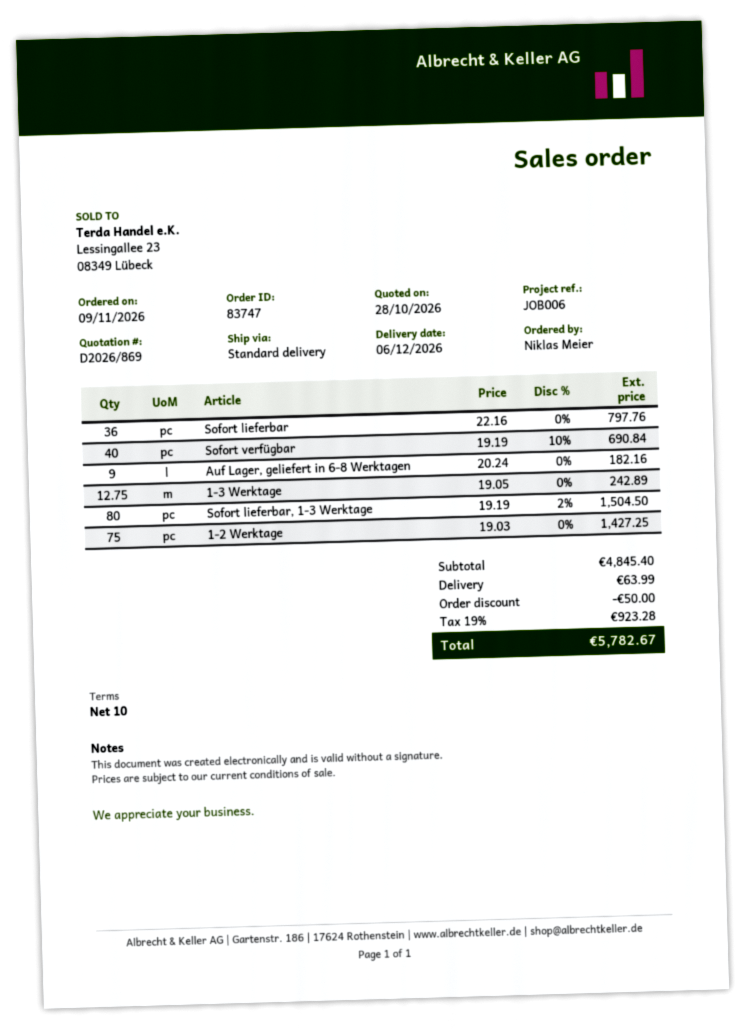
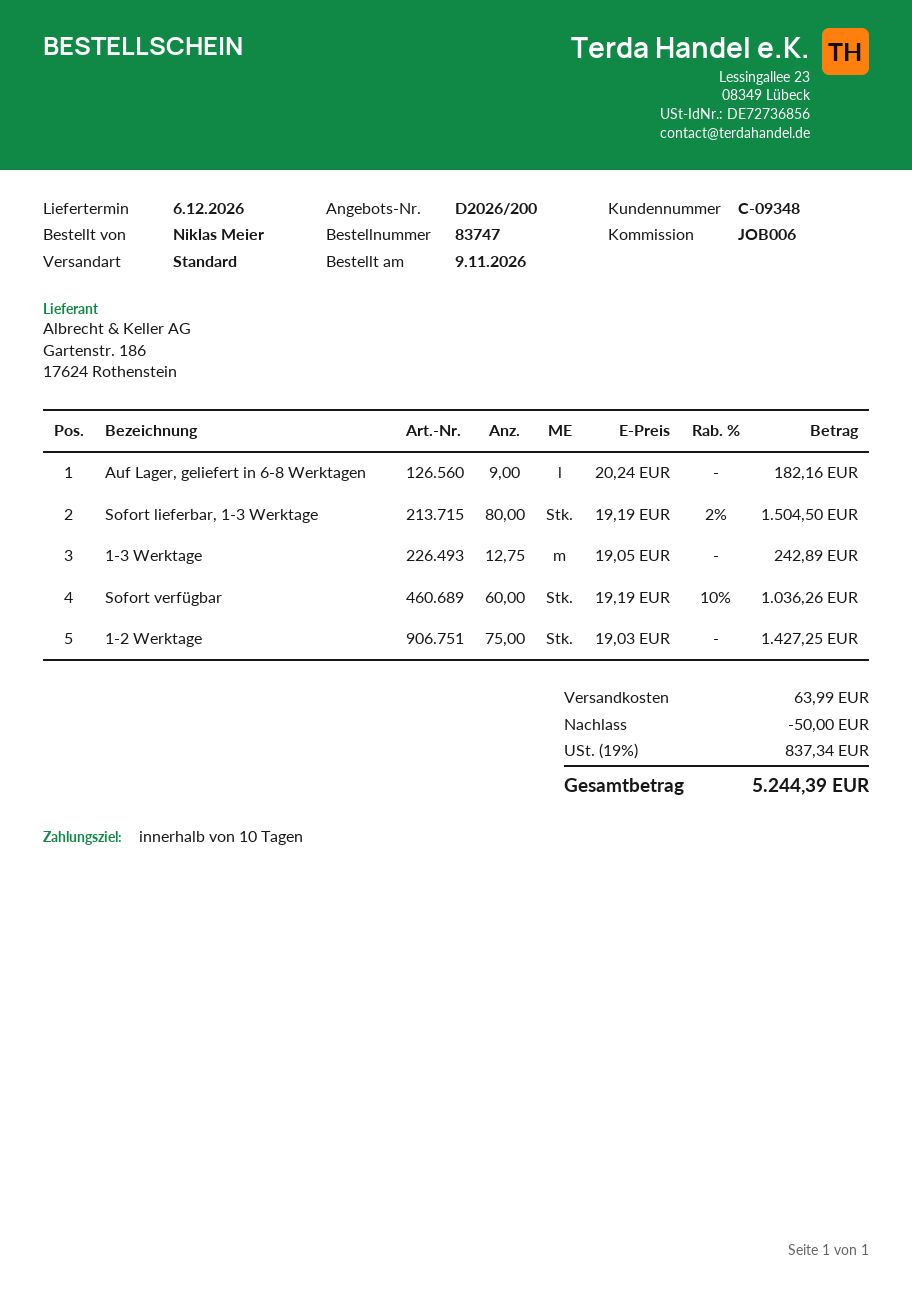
quote number: D2026/869 -> D2026/200
Sofort lieferbar: 36 x 22.16 = 797.76 -> none
Sofort verfügbar: 40 x 19.19 - 10% = 690.84 -> 60 x 19.19 - 10% = 1036.26
tax: 19% = 923.28 -> 19% = 837.34
total: 5782.67 -> 5244.39

